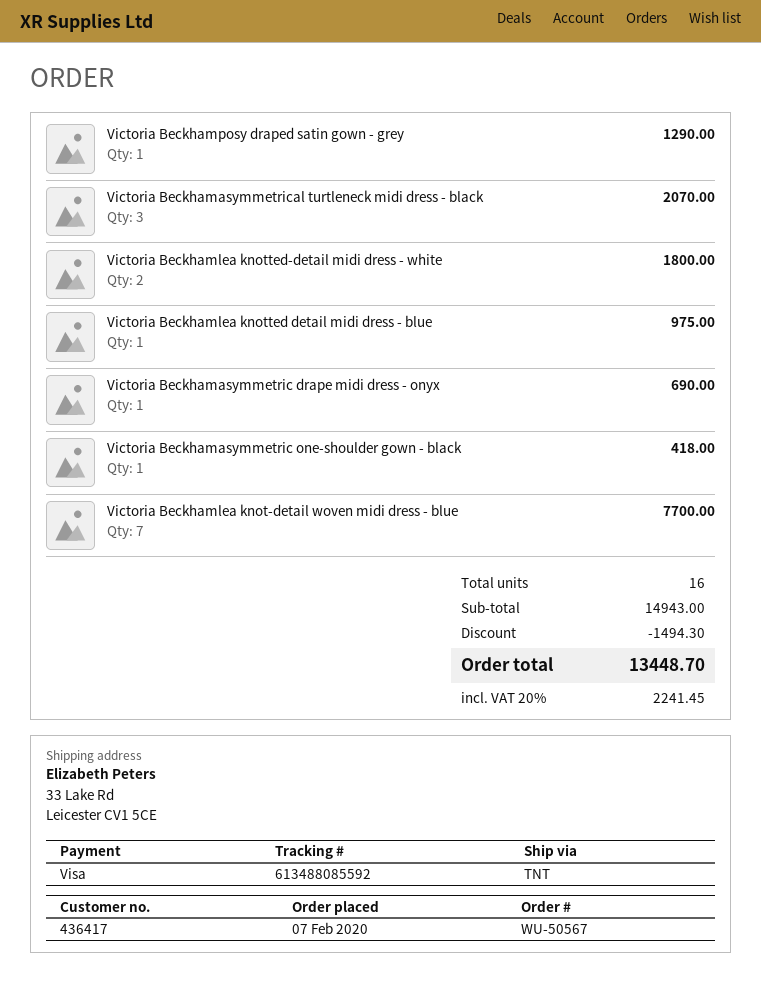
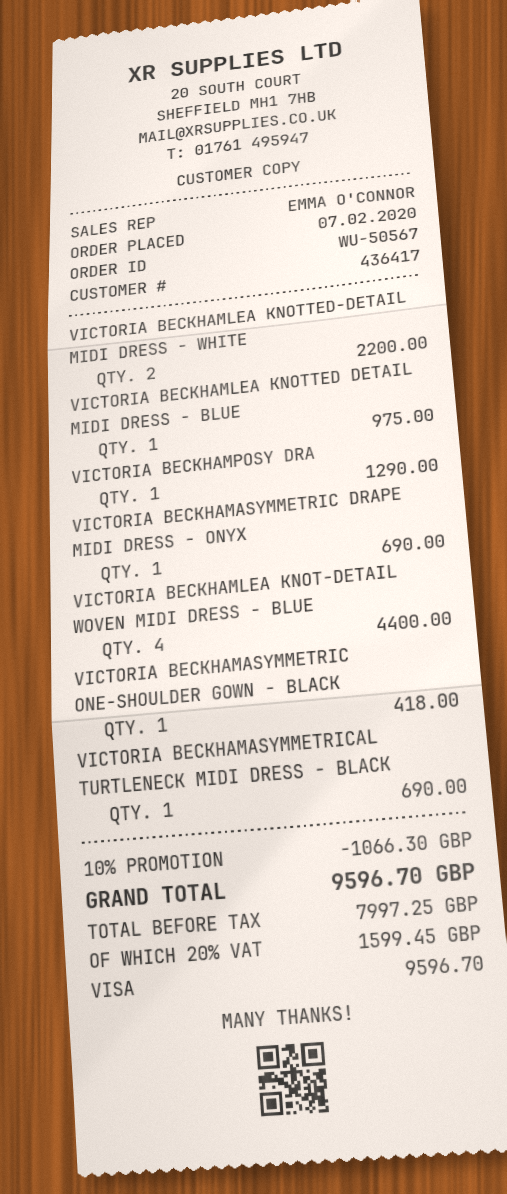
Victoria Beckhamasymmetrical turtleneck midi dress - black: 3 for 2070.00 -> 1 for 690.00
Victoria Beckhamlea knotted-detail midi dress - white: 2 for 1800.00 -> 2 for 2200.00
Victoria Beckhamlea knot-detail woven midi dress - blue: 7 for 7700.00 -> 4 for 4400.00
discount: 1494.30 -> 1066.30
tax: 20% = 2241.45 -> 20% = 1599.45
total: 13448.70 -> 9596.70

